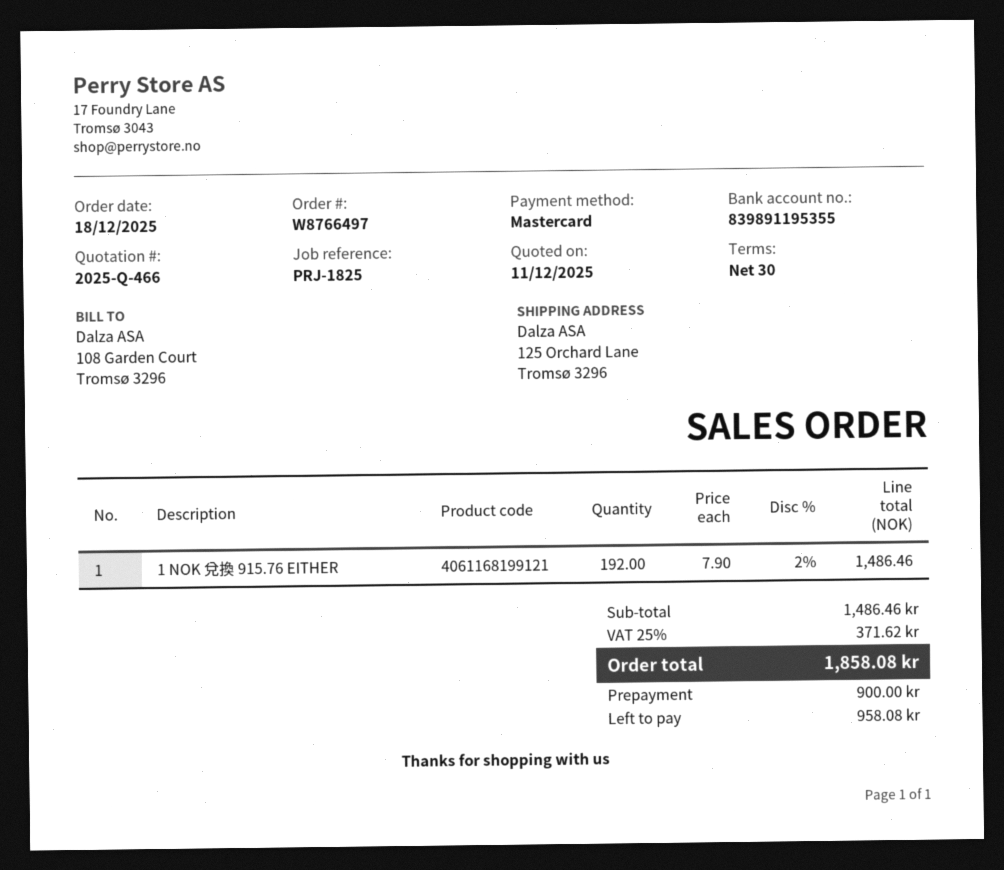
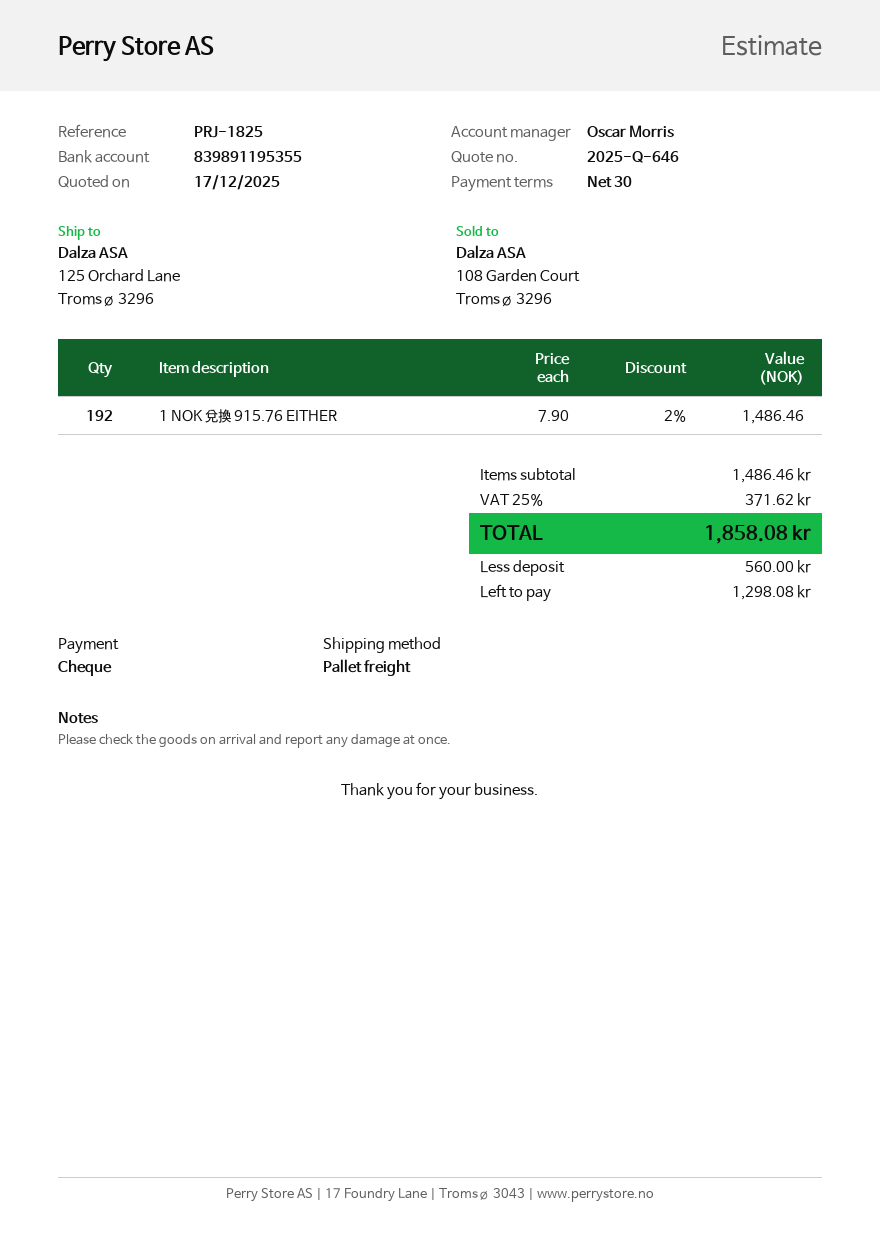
quote number: 2025-Q-466 -> 2025-Q-646
quote date: 2025-12-11 -> 2025-12-17
payment method: Mastercard -> cheque
deposit: 900.00 -> 560.00
balance: 958.08 -> 1298.08

